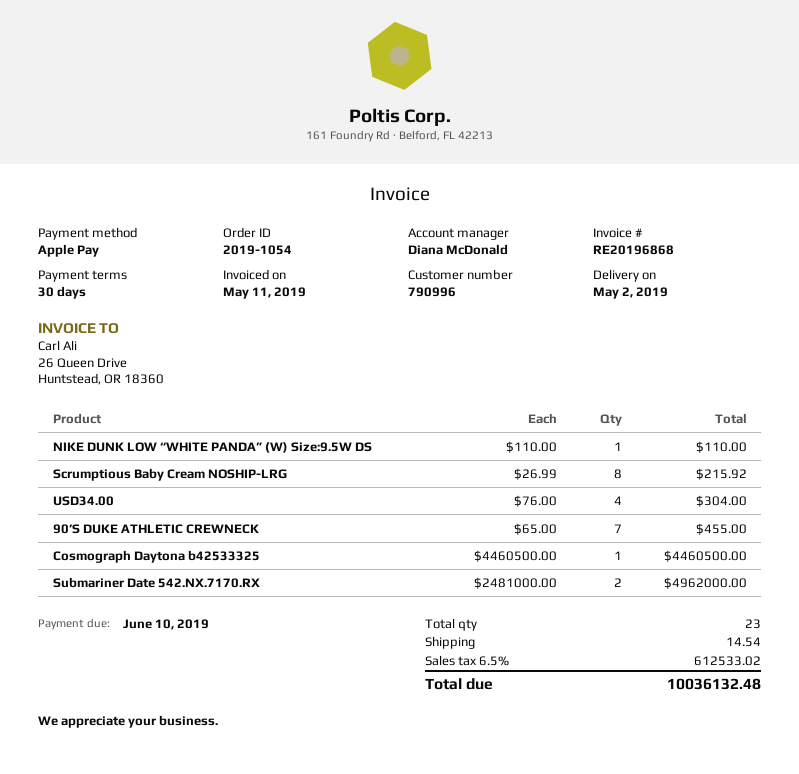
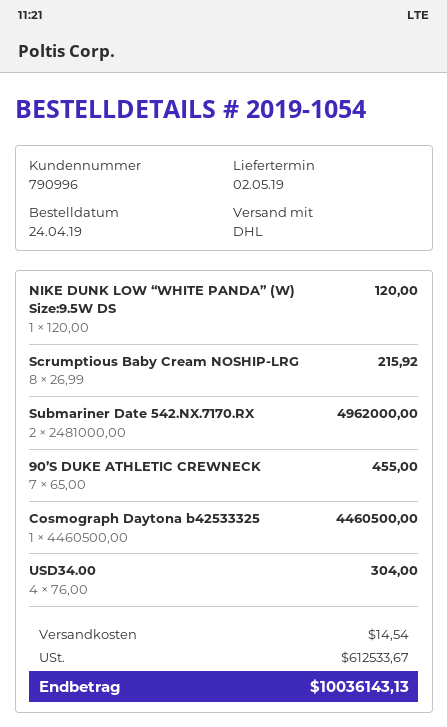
NIKE DUNK LOW “WHITE PANDA” (W) Size:9.5W DS: 1 x 110.00 = 110.00 -> 1 x 120.00 = 120.00
tax: 612533.02 -> 612533.67
total: 10036132.48 -> 10036143.13

